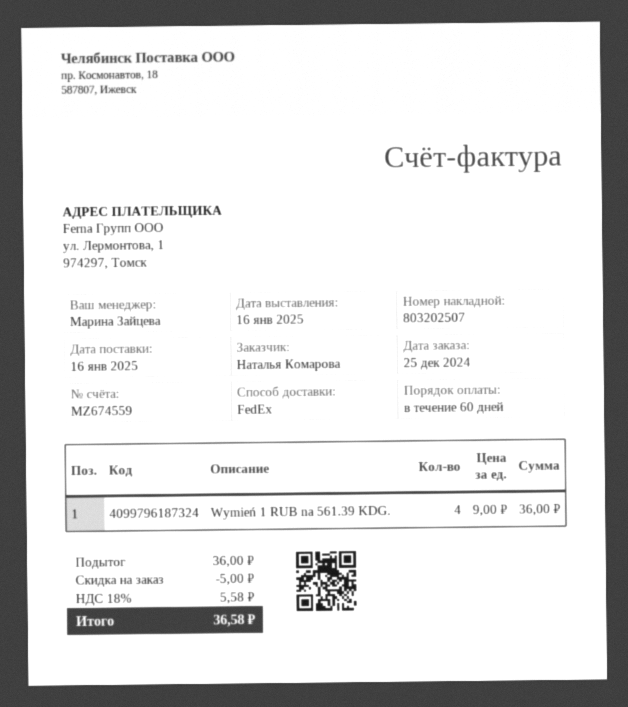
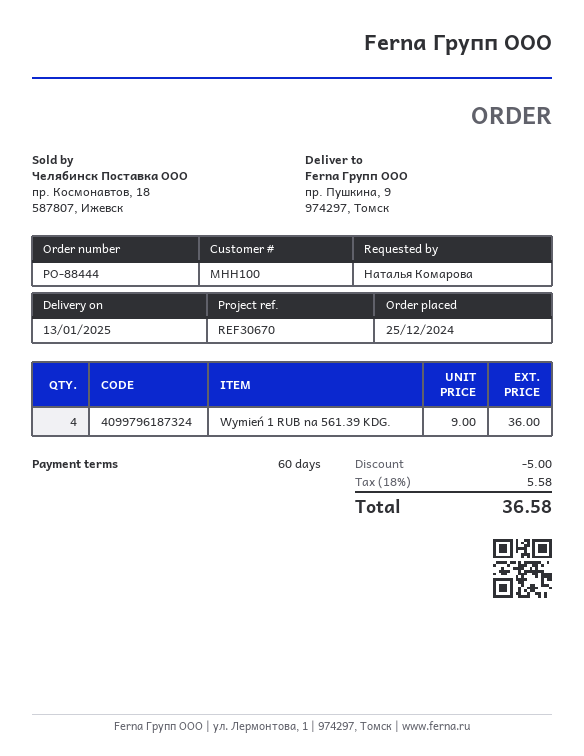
delivery date: 2025-01-16 -> 2025-01-13

